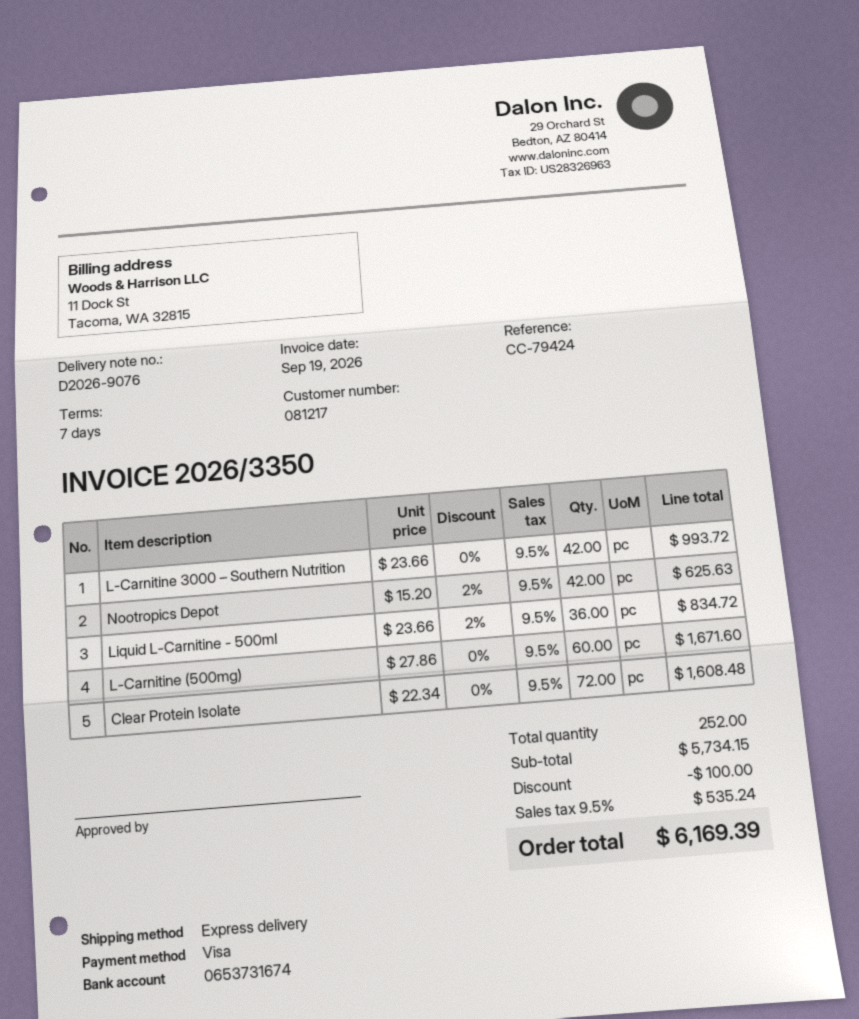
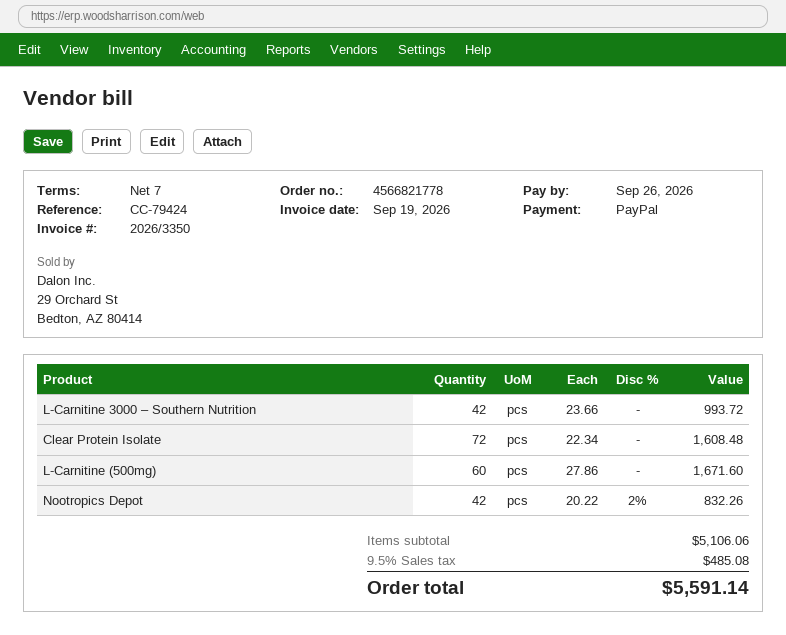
payment method: Visa -> PayPal
Nootropics Depot: 42 x 15.20 - 2% = 625.63 -> 42 x 20.22 - 2% = 832.26
Liquid L-Carnitine - 500ml: 36 x 23.66 - 2% = 834.72 -> none
subtotal: 5734.15 -> 5106.06
discount: 100.00 -> none
tax: 9.5% = 535.24 -> 9.5% = 485.08
total: 6169.39 -> 5591.14

